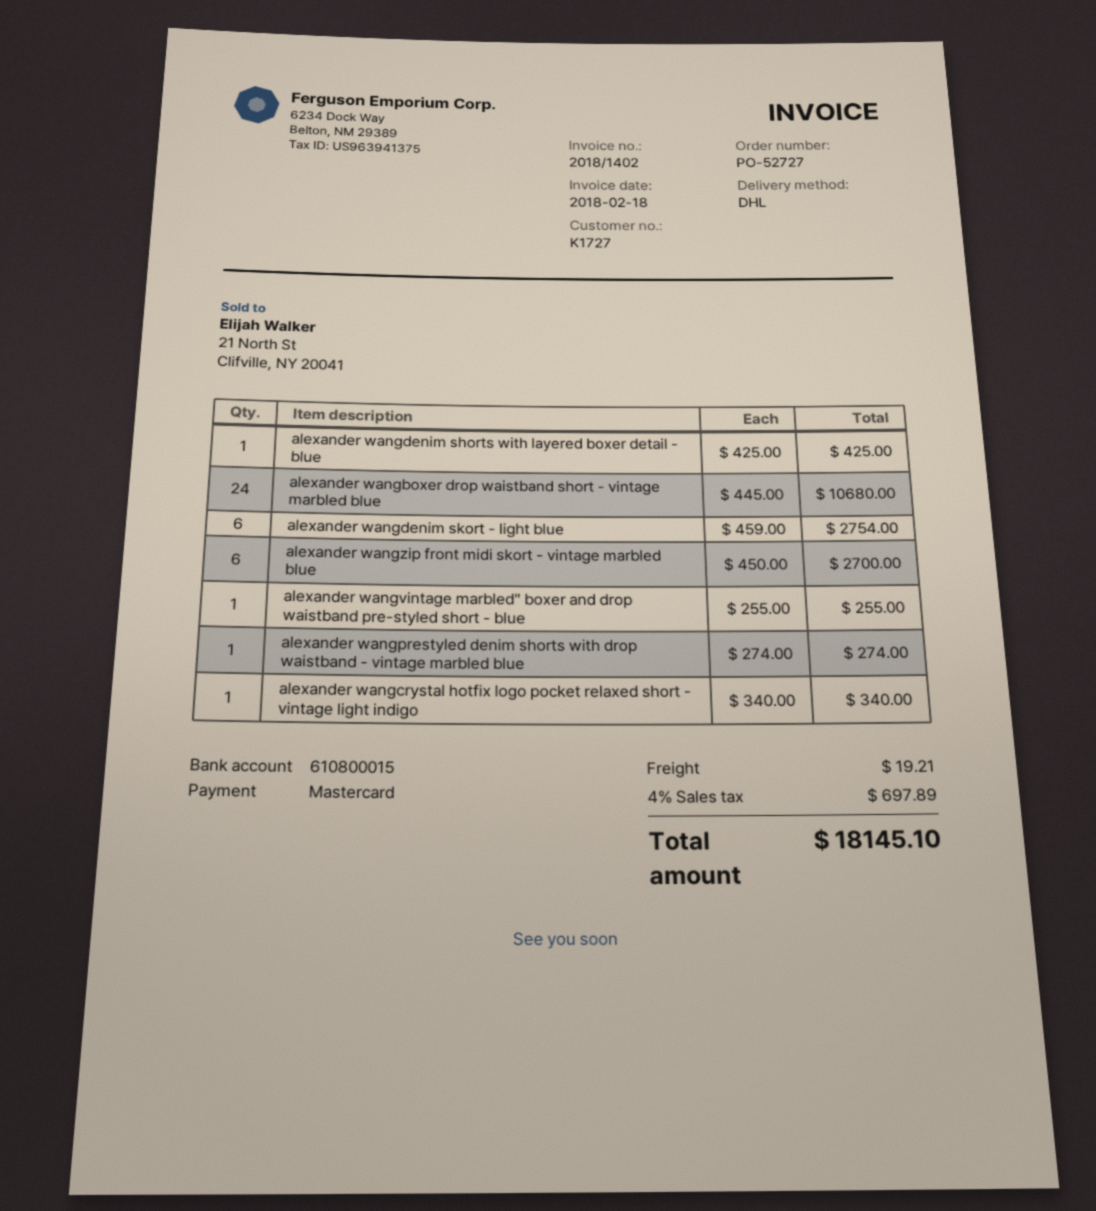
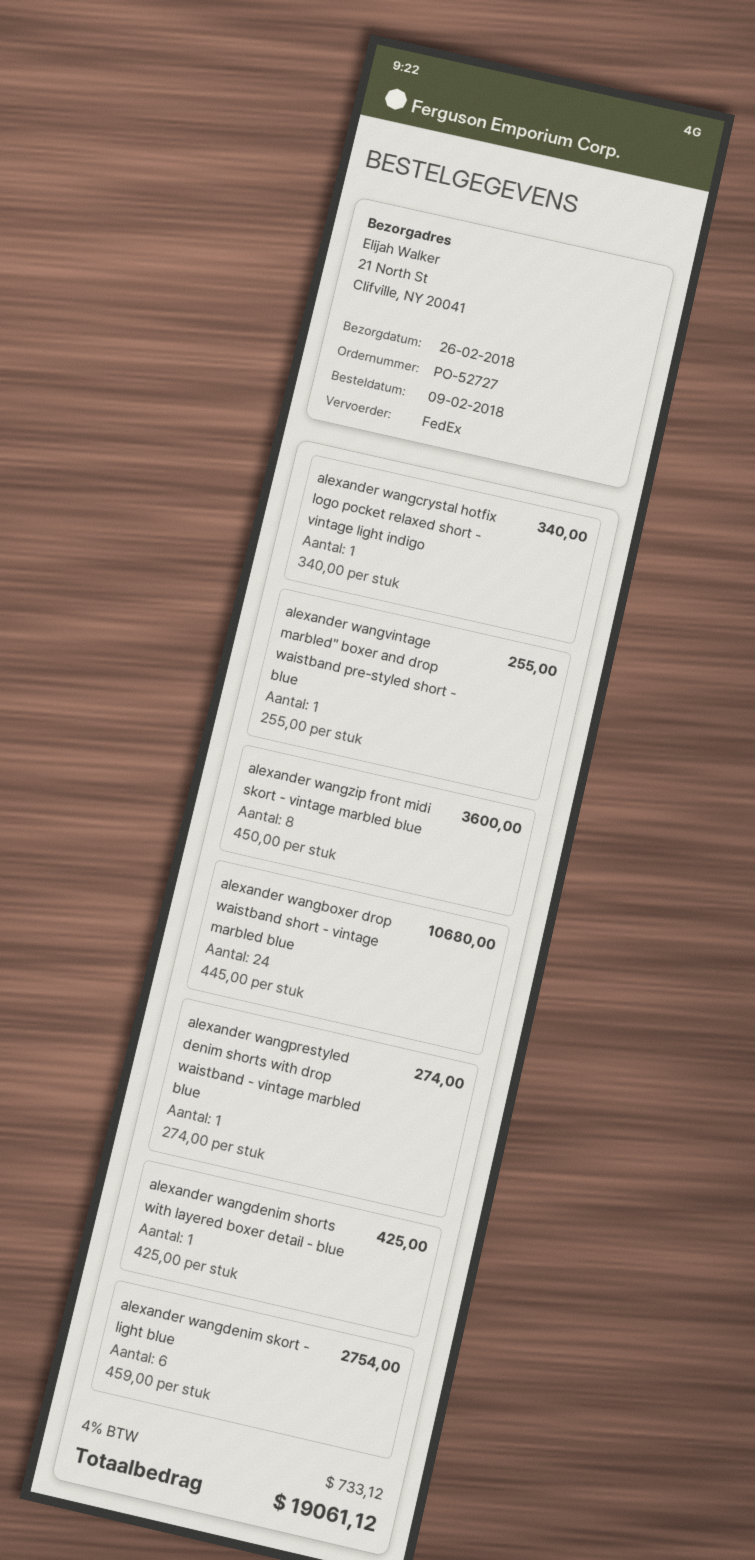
shipping method: DHL -> FedEx
alexander wangzip front midi skort - vintage marbled blue: 6 x 450.00 = 2700.00 -> 8 x 450.00 = 3600.00
shipping: 19.21 -> none
tax: 4% = 697.89 -> 4% = 733.12
total: 18145.10 -> 19061.12

